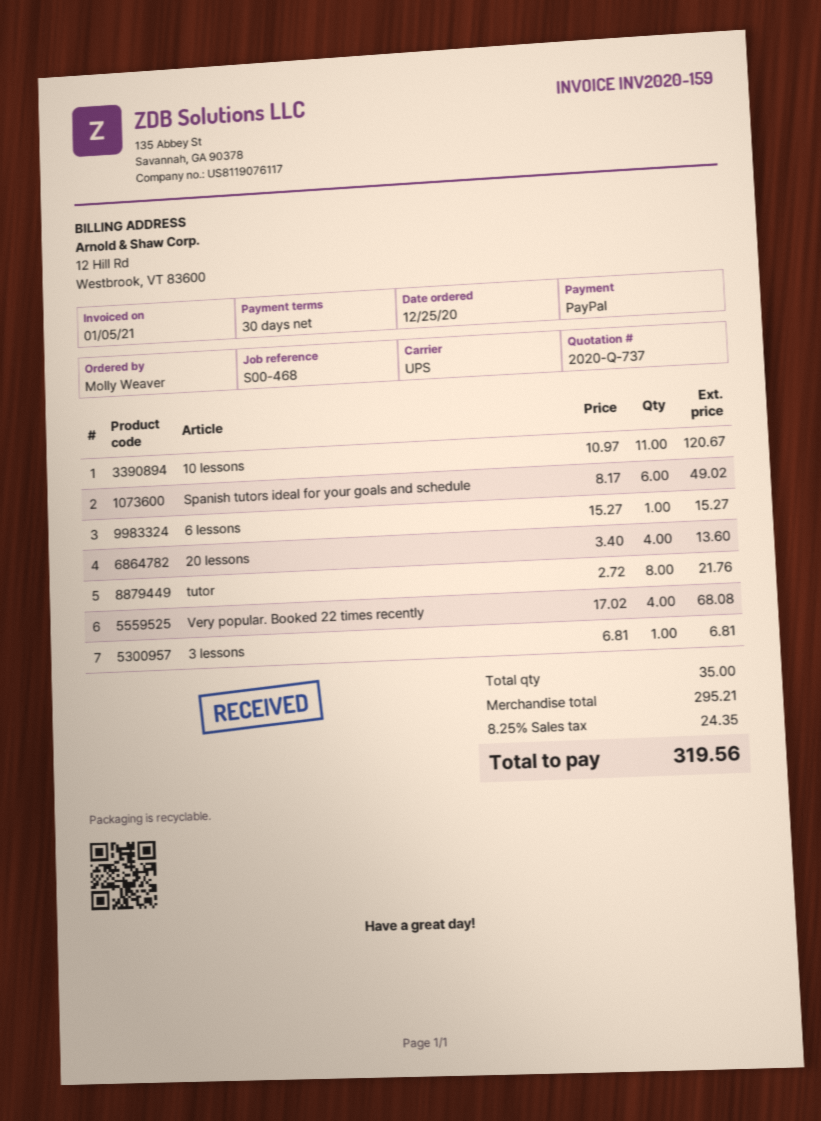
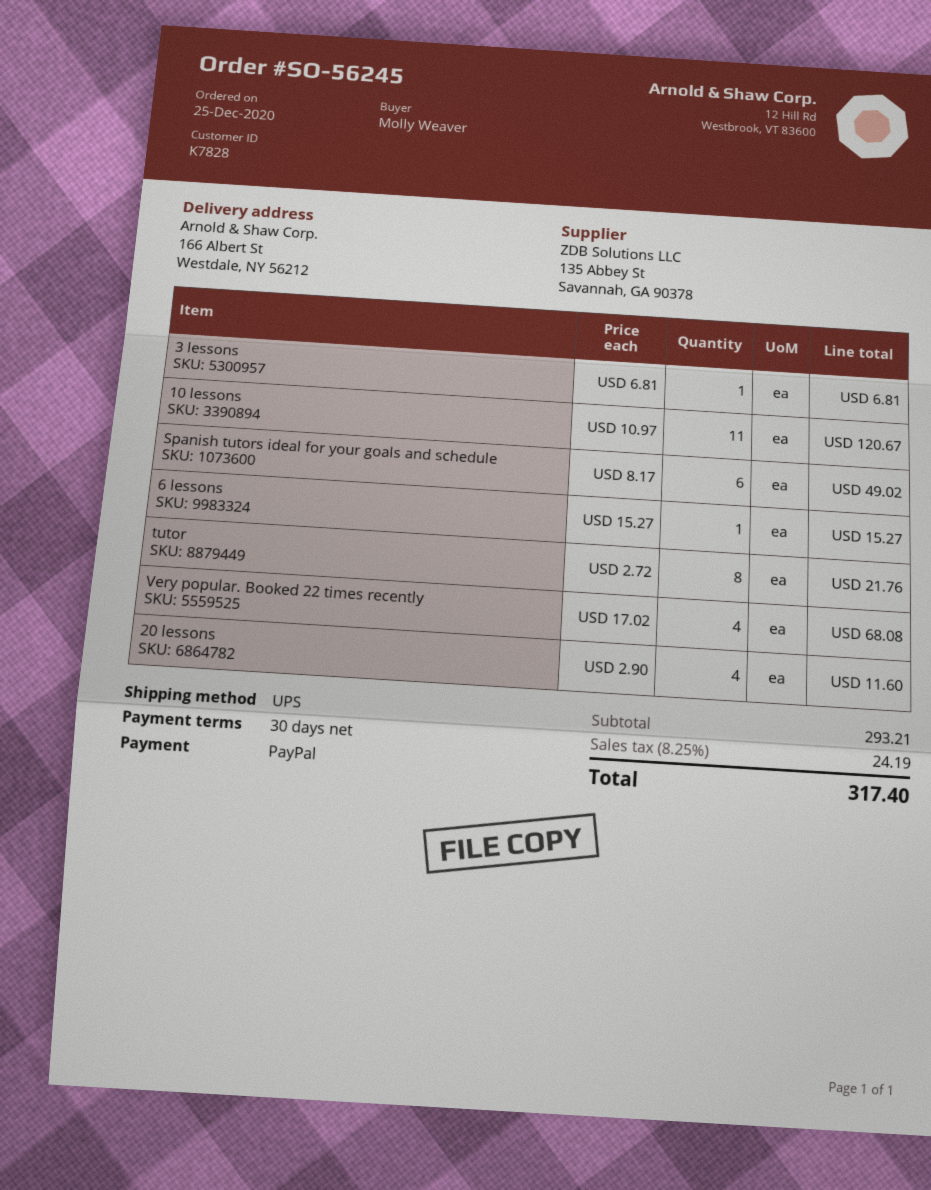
20 lessons: 4 x 3.40 = 13.60 -> 4 x 2.90 = 11.60
subtotal: 295.21 -> 293.21
tax: 8.25% = 24.35 -> 8.25% = 24.19
total: 319.56 -> 317.40

